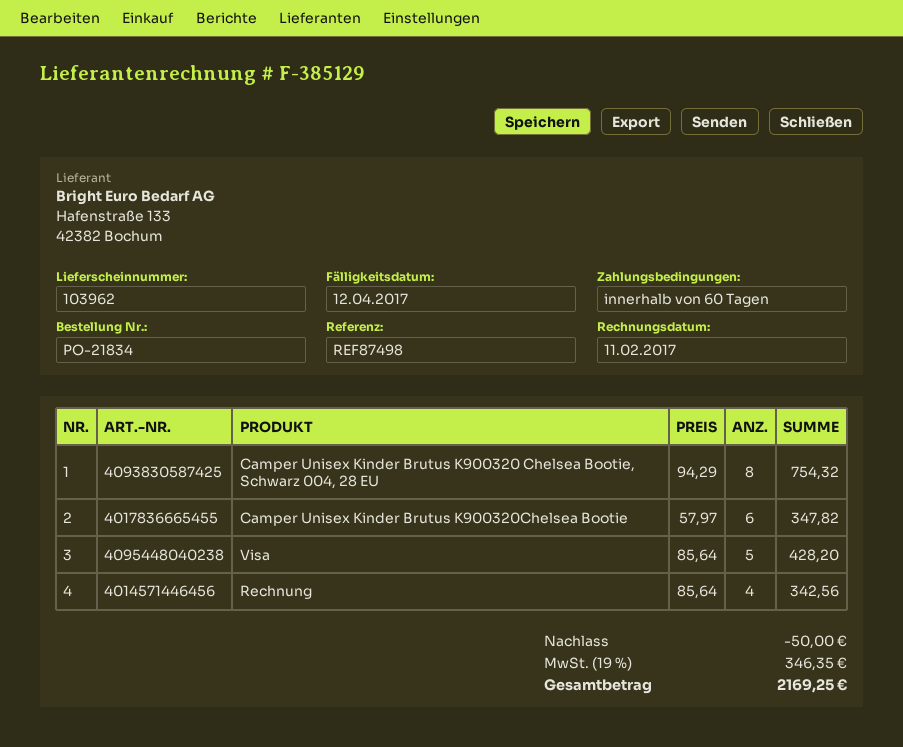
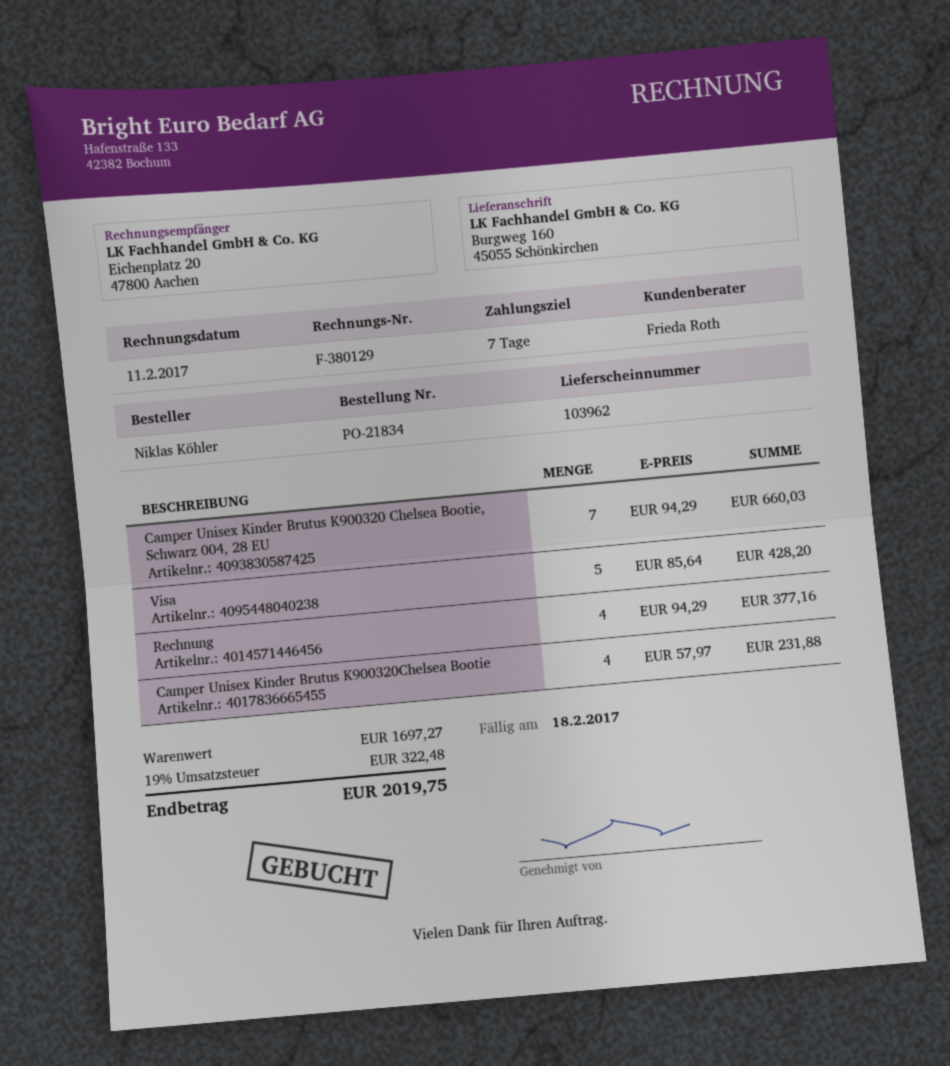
invoice number: F-385129 -> F-380129
payment terms: 60 days -> 7 days
due date: 2017-04-12 -> 2017-02-18
Camper Unisex Kinder Brutus K900320 Chelsea Bootie, Schwarz 004, 28 EU: 8 x 94.29 = 754.32 -> 7 x 94.29 = 660.03
Camper Unisex Kinder Brutus K900320Chelsea Bootie: 6 x 57.97 = 347.82 -> 4 x 57.97 = 231.88
Rechnung: 4 x 85.64 = 342.56 -> 4 x 94.29 = 377.16
discount: 50.00 -> none
tax: 19% = 346.35 -> 19% = 322.48
total: 2169.25 -> 2019.75

